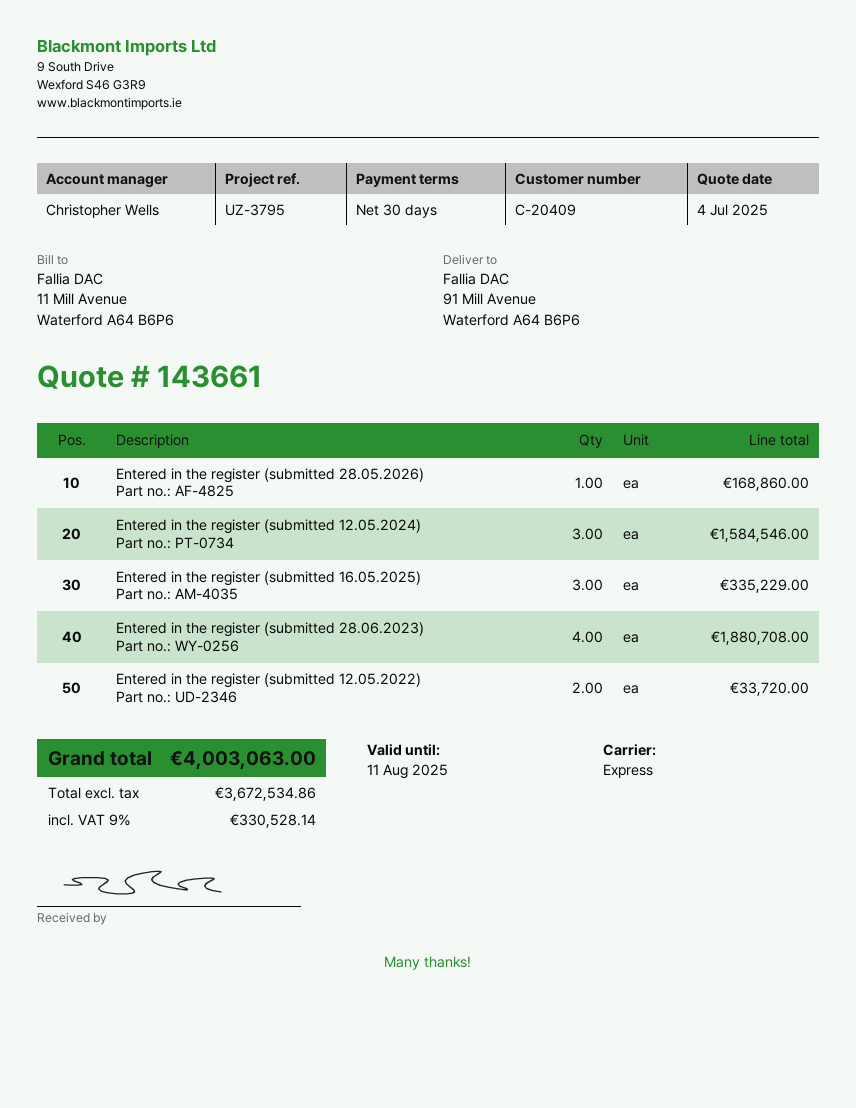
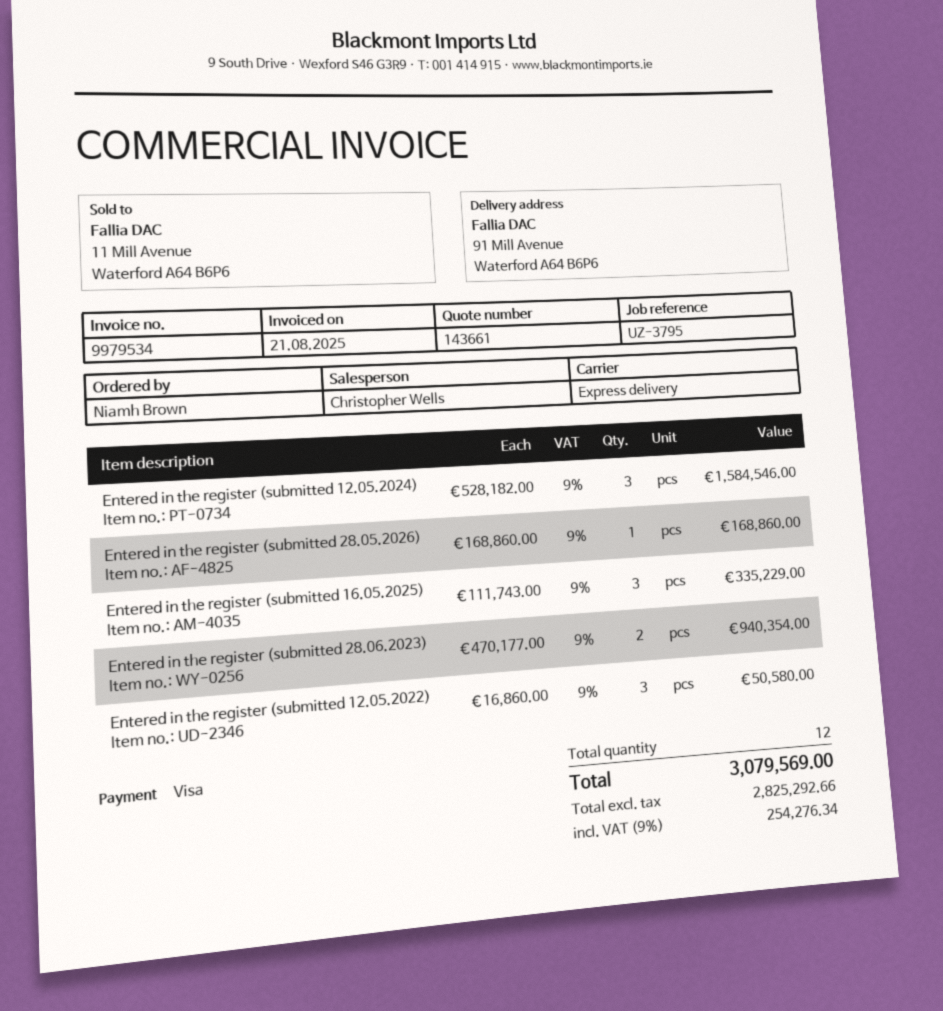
Entered in the register (submitted 28.06.2023): 4 for 1880708.00 -> 2 for 940354.00
Entered in the register (submitted 12.05.2022): 2 for 33720.00 -> 3 for 50580.00
net: 3672534.86 -> 2825292.66
tax: 9% = 330528.14 -> 9% = 254276.34
total: 4003063.00 -> 3079569.00

